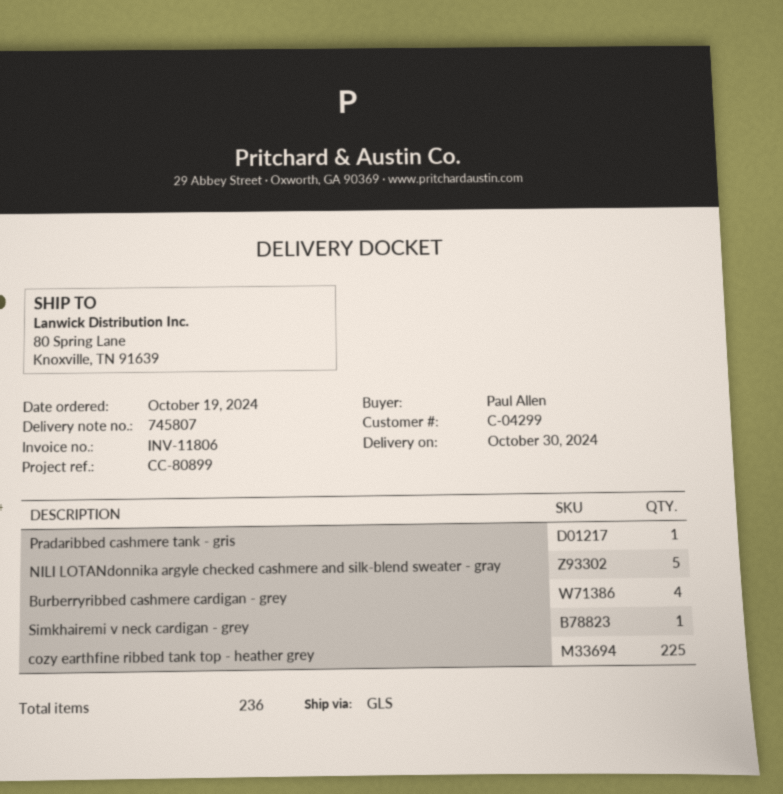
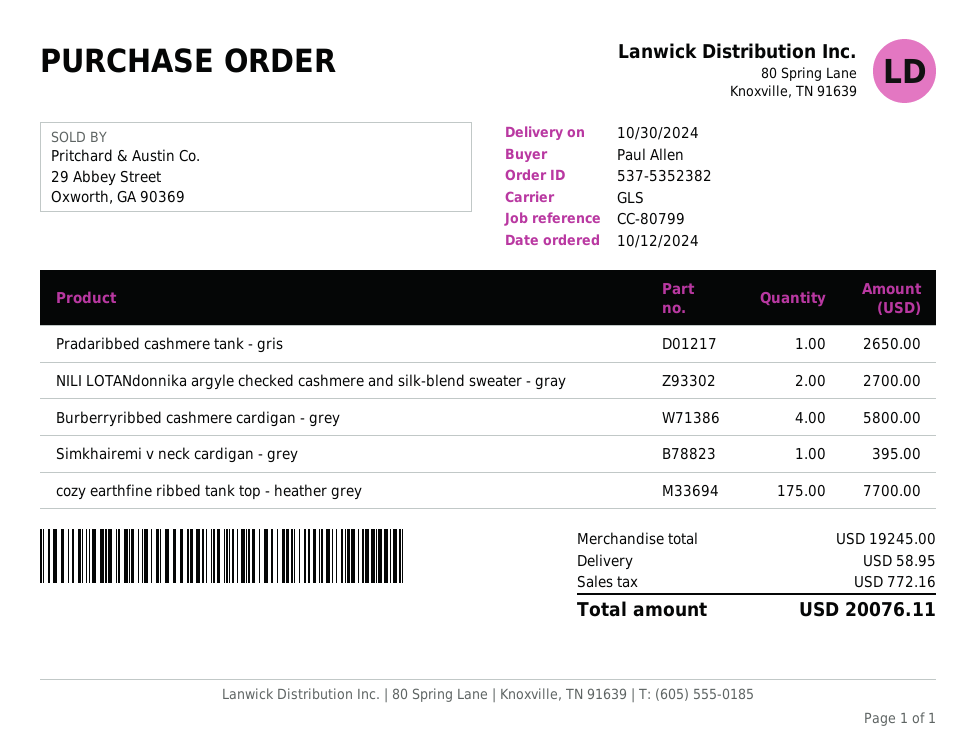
order date: 2024-10-19 -> 2024-10-12
reference: CC-80899 -> CC-80799
NILI LOTANdonnika argyle checked cashmere and silk-blend sweater - gray: 5 -> 2
cozy earthfine ribbed tank top - heather grey: 225 -> 175

